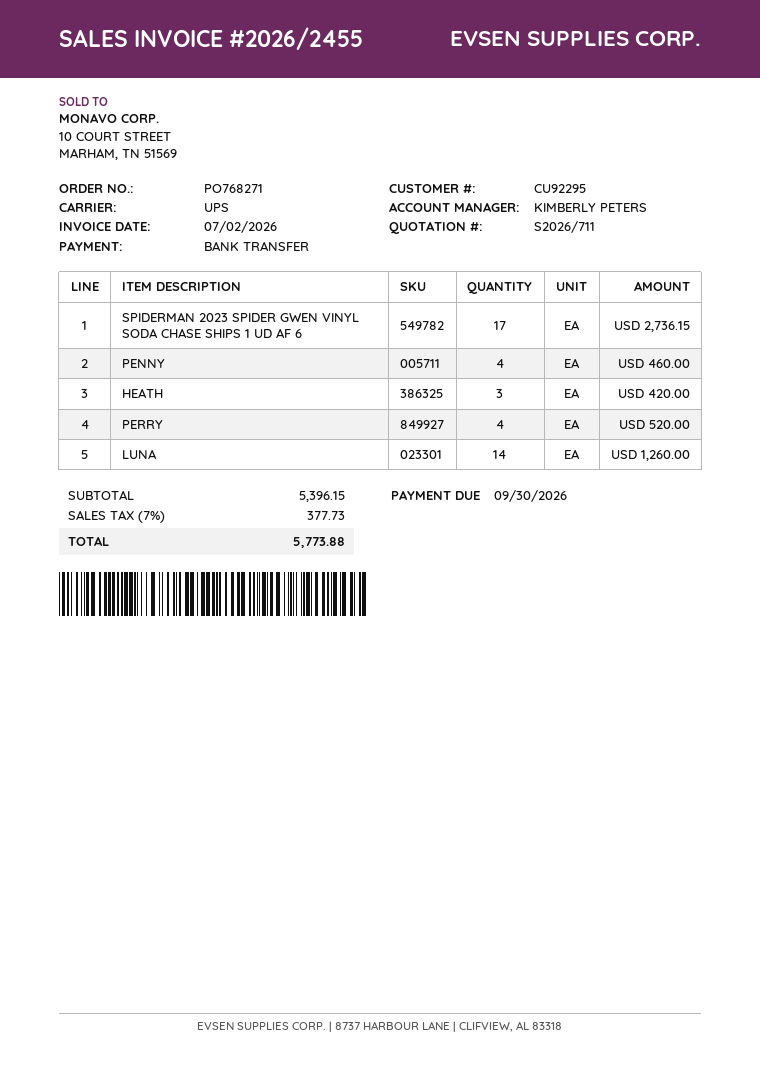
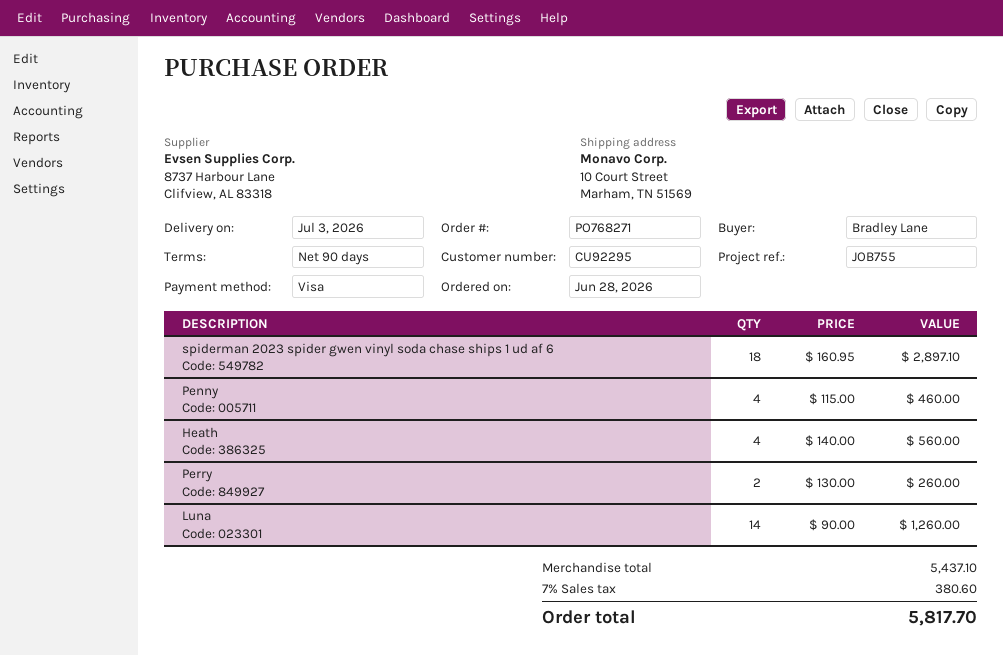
payment method: bank transfer -> Visa
SPIDERMAN 2023 SPIDER GWEN VINYL SODA CHASE SHIPS 1 UD AF 6: 17 for 2736.15 -> 18 for 2897.10
HEATH: 3 for 420.00 -> 4 for 560.00
PERRY: 4 for 520.00 -> 2 for 260.00
subtotal: 5396.15 -> 5437.10
tax: 7% = 377.73 -> 7% = 380.60
total: 5773.88 -> 5817.70

